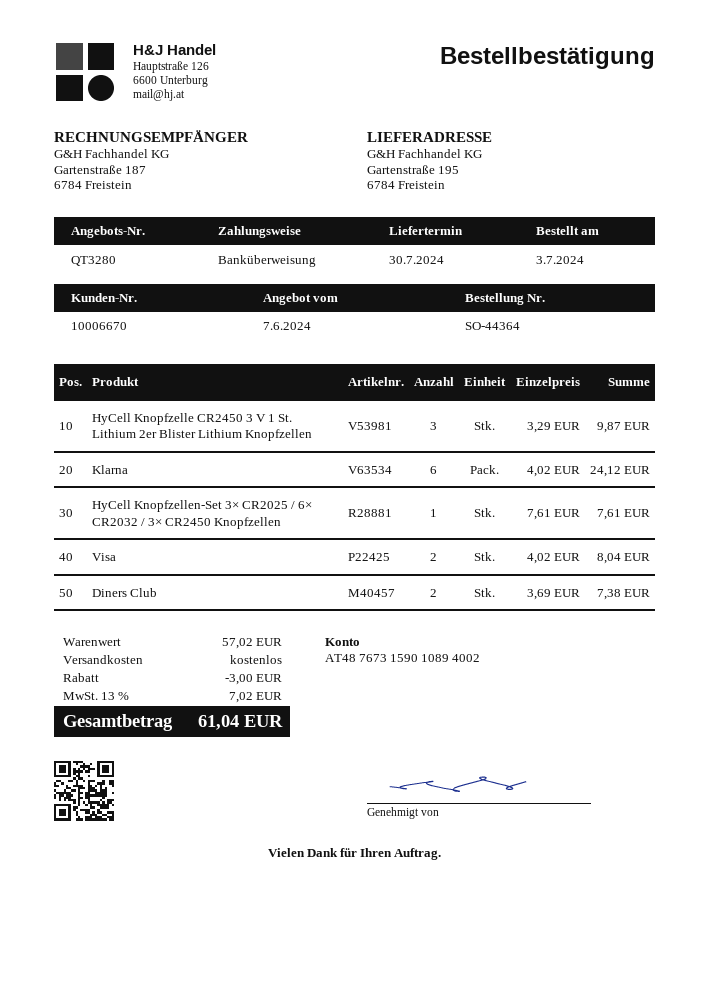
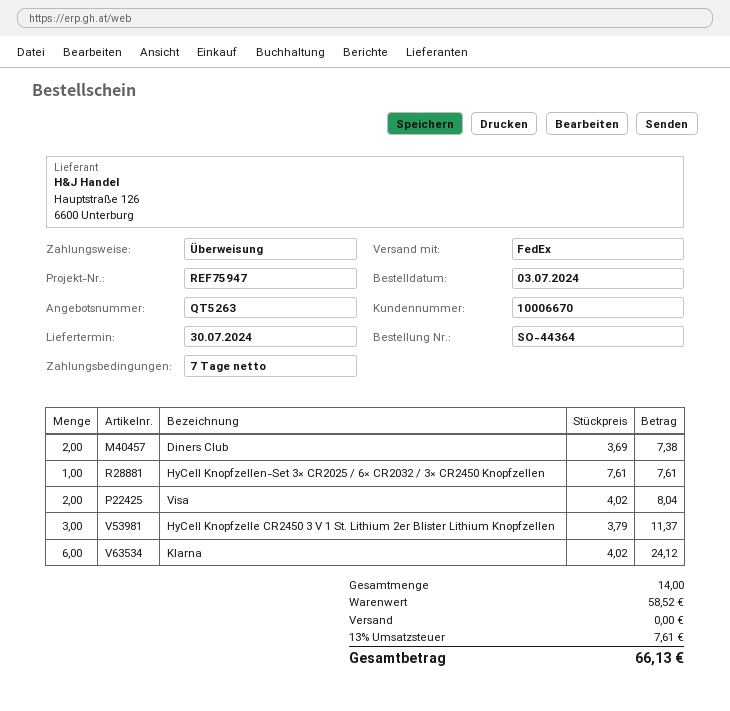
quote number: QT3280 -> QT5263
HyCell Knopfzelle CR2450 3 V 1 St. Lithium 2er Blister Lithium Knopfzellen: 3 x 3.29 = 9.87 -> 3 x 3.79 = 11.37
subtotal: 57.02 -> 58.52
discount: 3.00 -> none
tax: 13% = 7.02 -> 13% = 7.61
total: 61.04 -> 66.13

